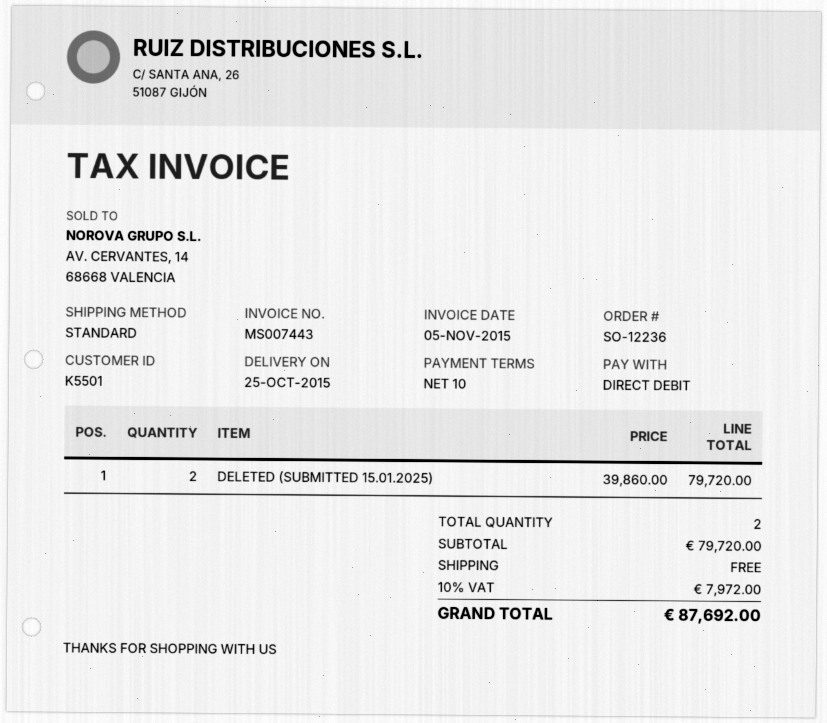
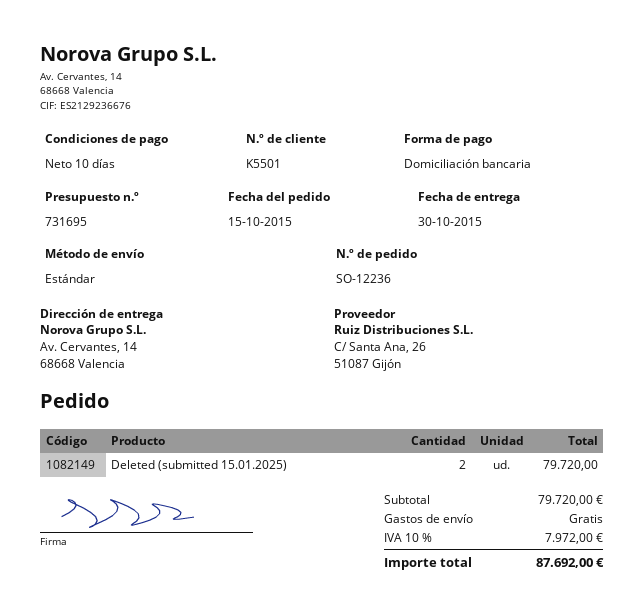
delivery date: 2015-10-25 -> 2015-10-30

